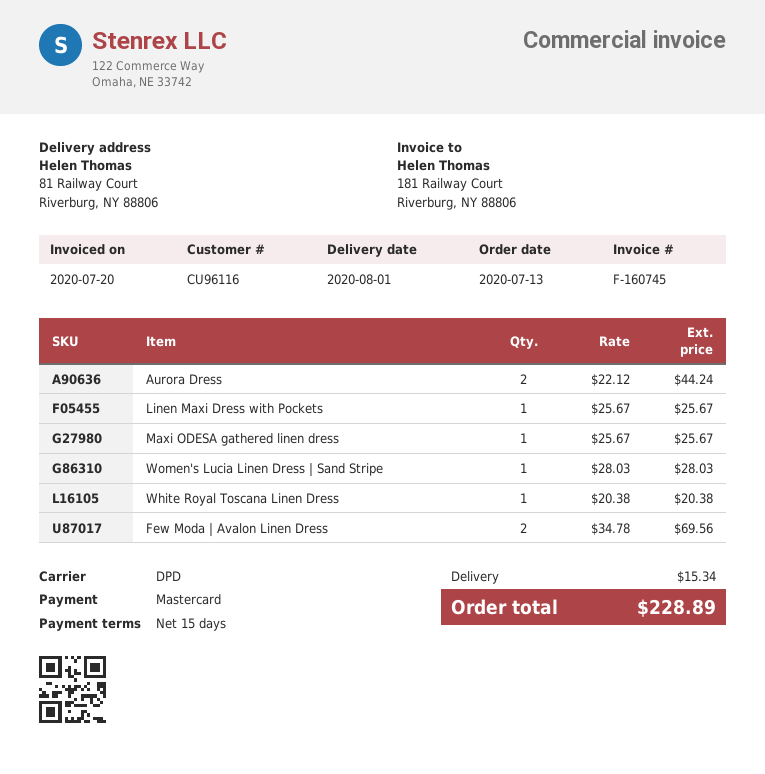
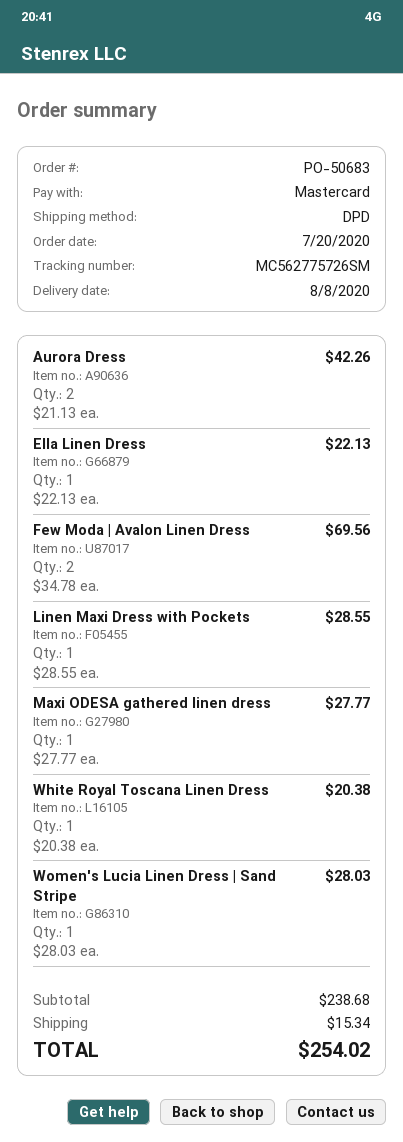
order date: 2020-07-13 -> 2020-07-20
delivery date: 2020-08-01 -> 2020-08-08
Aurora Dress: 2 x 22.12 = 44.24 -> 2 x 21.13 = 42.26
Linen Maxi Dress with Pockets: 1 x 25.67 = 25.67 -> 1 x 28.55 = 28.55
Maxi ODESA gathered linen dress: 1 x 25.67 = 25.67 -> 1 x 27.77 = 27.77
Ella Linen Dress: none -> 1 x 22.13 = 22.13
total: 228.89 -> 254.02

